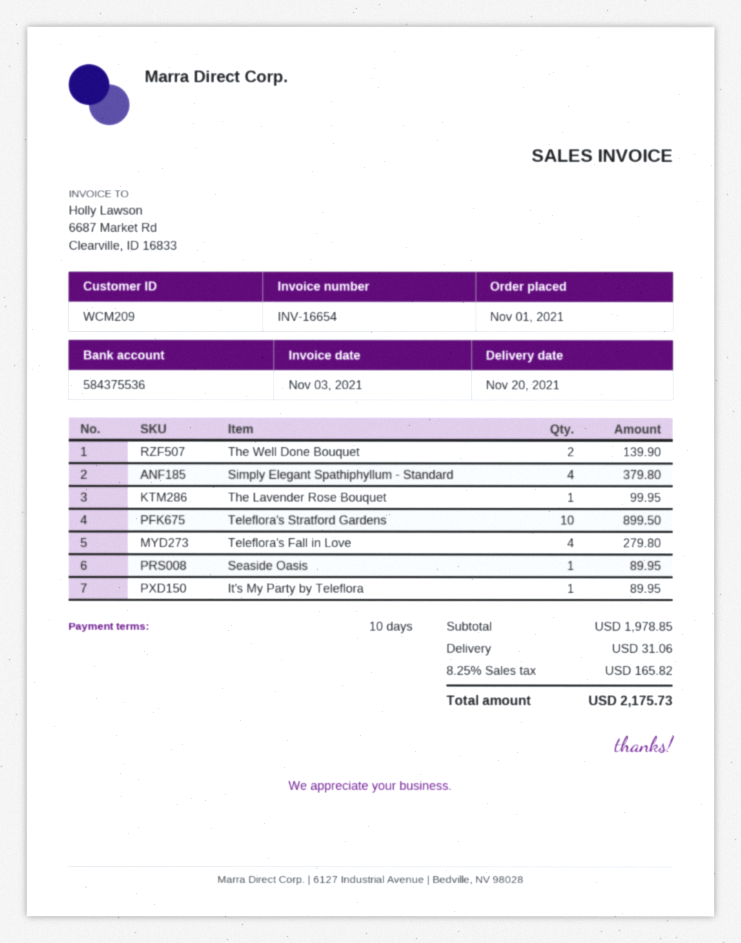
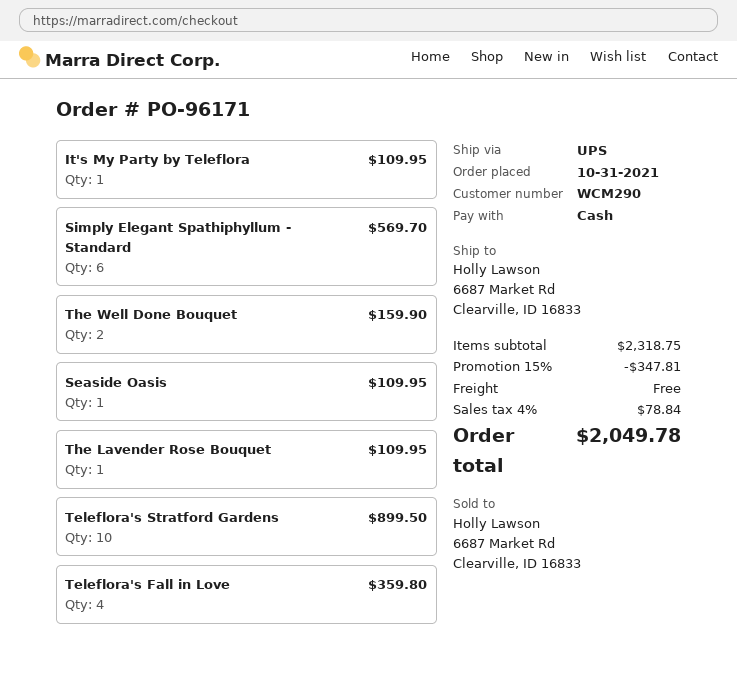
order date: 2021-11-01 -> 2021-10-31
customer number: WCM209 -> WCM290
The Well Done Bouquet: 2 for 139.90 -> 2 for 159.90
Simply Elegant Spathiphyllum - Standard: 4 for 379.80 -> 6 for 569.70
The Lavender Rose Bouquet: 1 for 99.95 -> 1 for 109.95
Teleflora's Fall in Love: 4 for 279.80 -> 4 for 359.80
Seaside Oasis: 1 for 89.95 -> 1 for 109.95
It's My Party by Teleflora: 1 for 89.95 -> 1 for 109.95
subtotal: 1978.85 -> 2318.75
discount: none -> 15% = 347.81
shipping: 31.06 -> 0.00
tax: 8.25% = 165.82 -> 4% = 78.84
total: 2175.73 -> 2049.78

